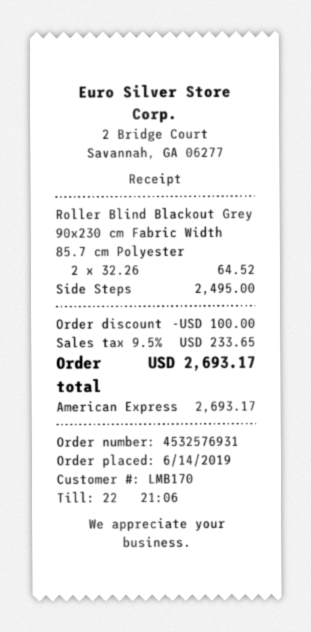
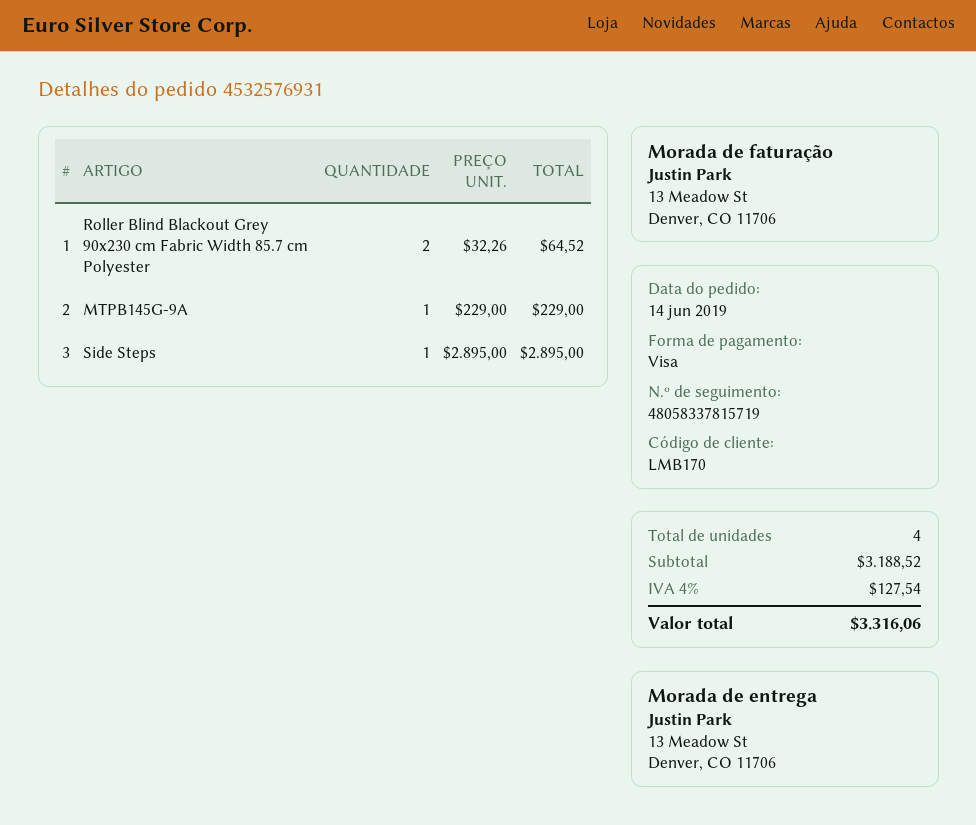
payment method: American Express -> Visa
Side Steps: 1 x 2495.00 = 2495.00 -> 1 x 2895.00 = 2895.00
MTPB145G-9A: none -> 1 x 229.00 = 229.00
discount: 100.00 -> none
tax: 9.5% = 233.65 -> 4% = 127.54
total: 2693.17 -> 3316.06

